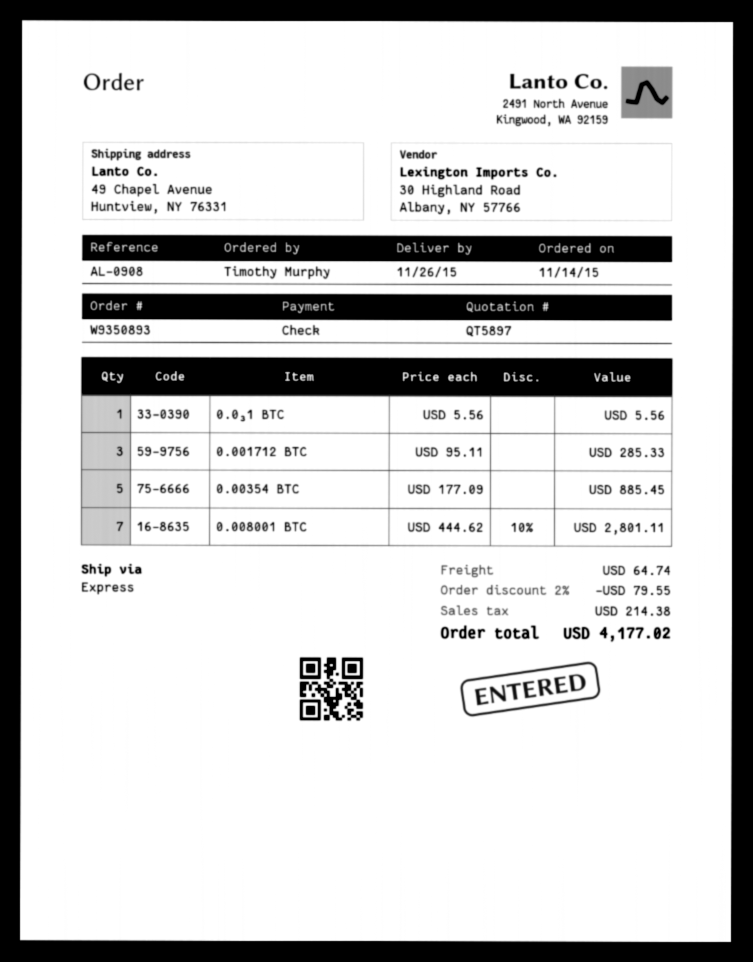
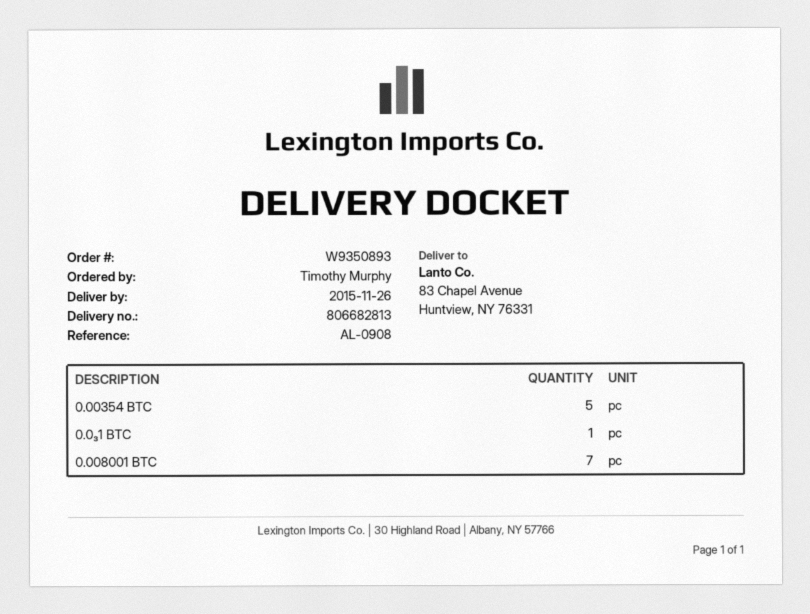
ship to: 49 Chapel Avenue, Huntview, NY 76331 -> 83 Chapel Avenue, Huntview, NY 76331
0.001712 BTC: 3 -> none

